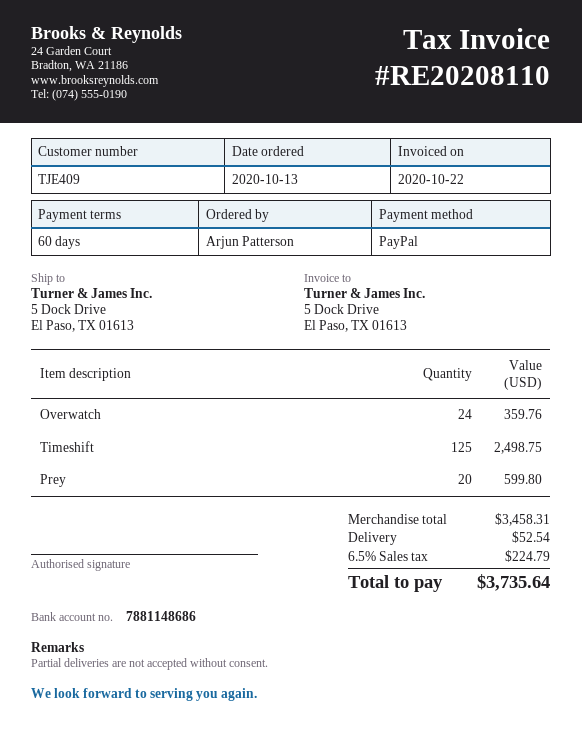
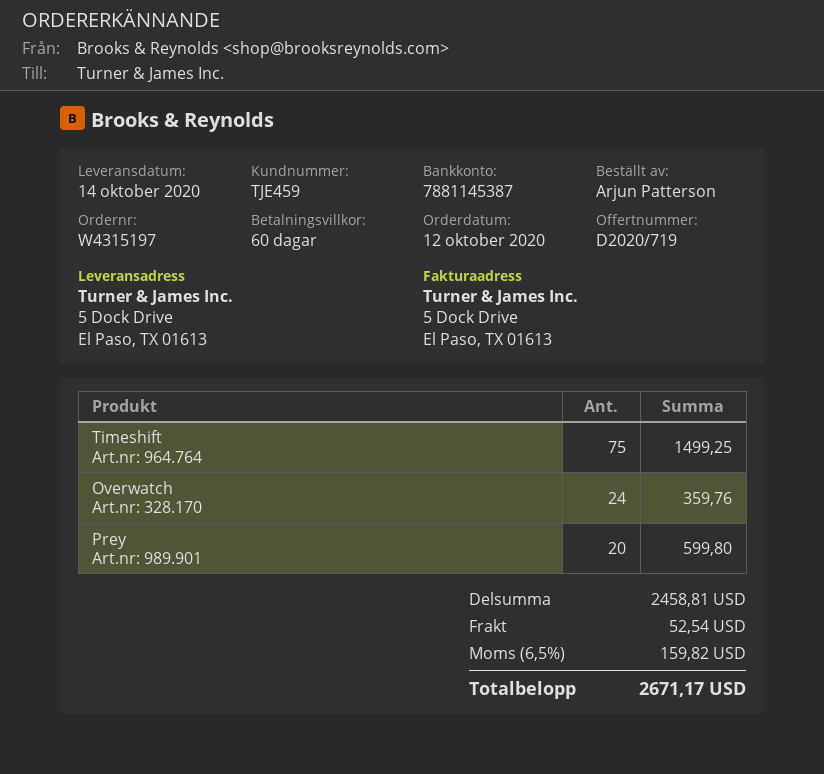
order date: 2020-10-13 -> 2020-10-12
customer number: TJE409 -> TJE459
bank account: 7881148686 -> 7881145387
Timeshift: 125 for 2498.75 -> 75 for 1499.25
subtotal: 3458.31 -> 2458.81
tax: 6.5% = 224.79 -> 6.5% = 159.82
total: 3735.64 -> 2671.17

